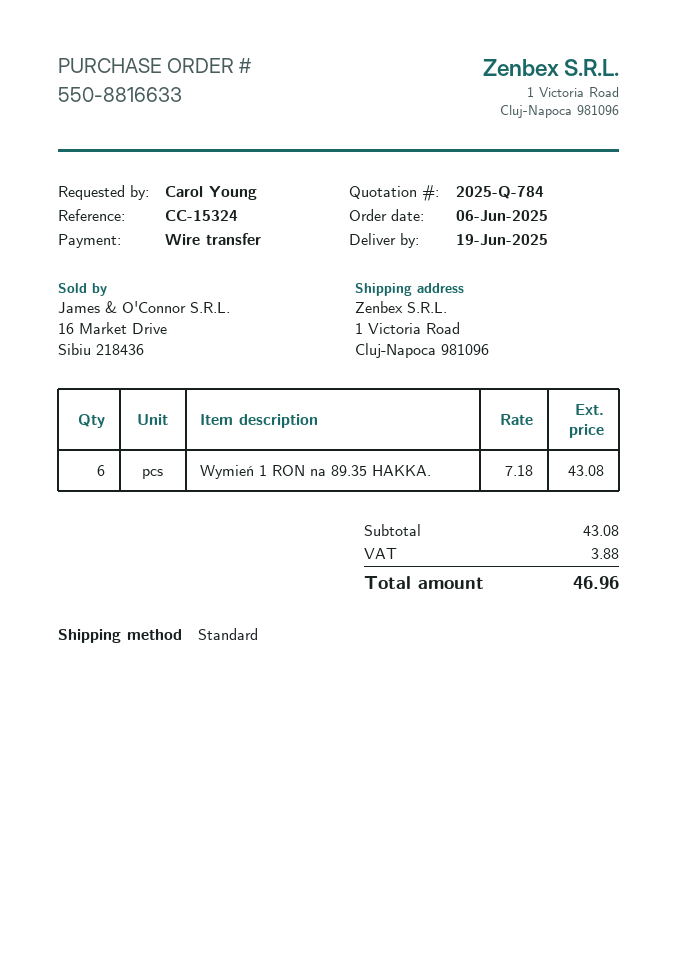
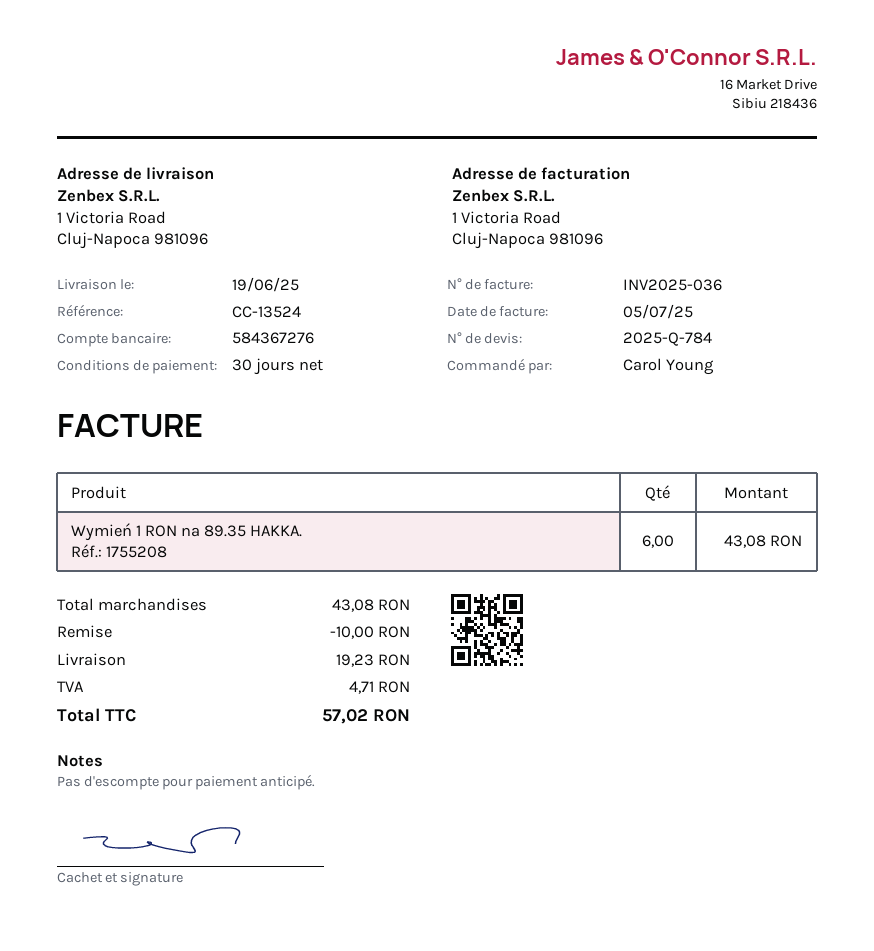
reference: CC-15324 -> CC-13524
discount: none -> 10.00
shipping: none -> 19.23
tax: 3.88 -> 4.71
total: 46.96 -> 57.02

